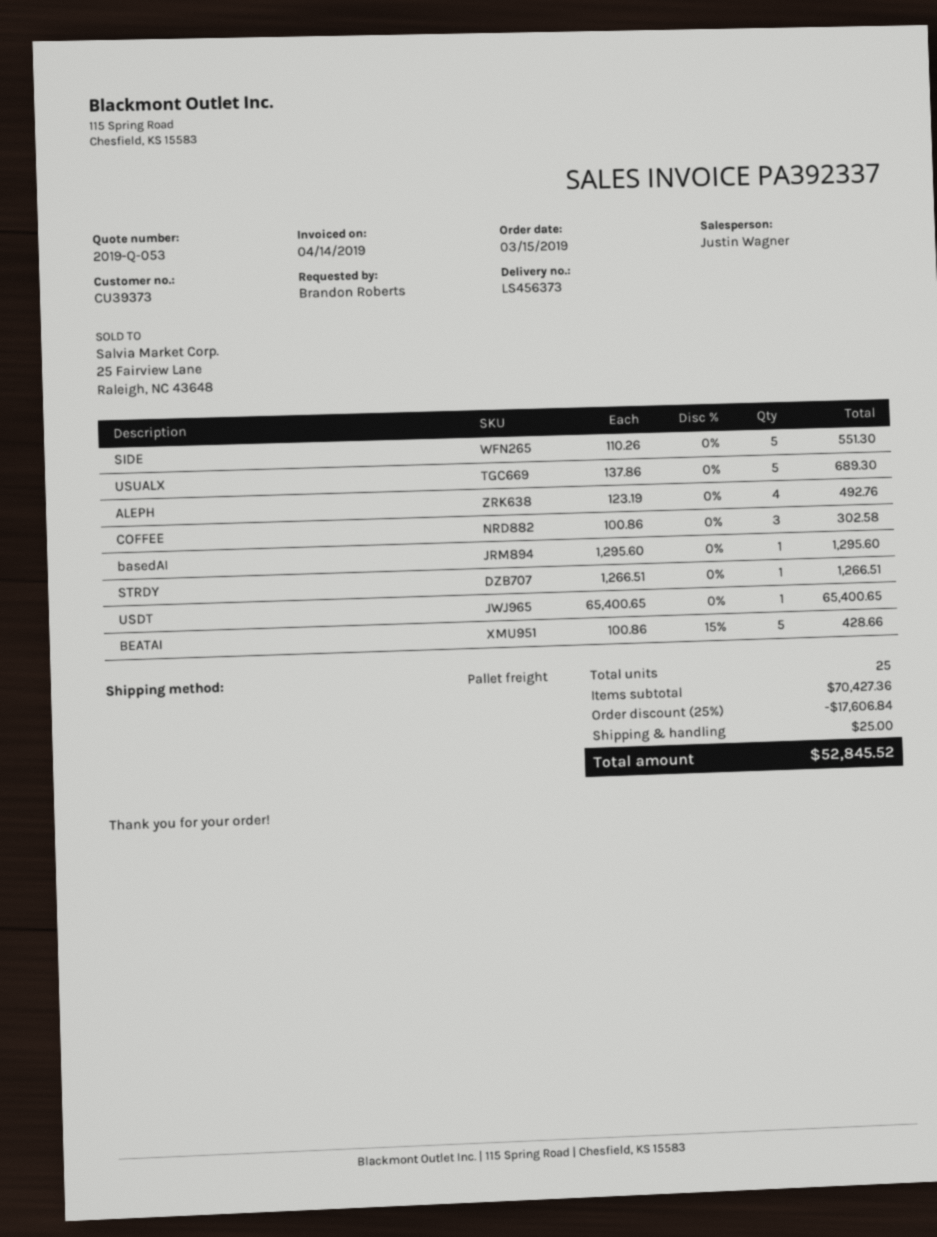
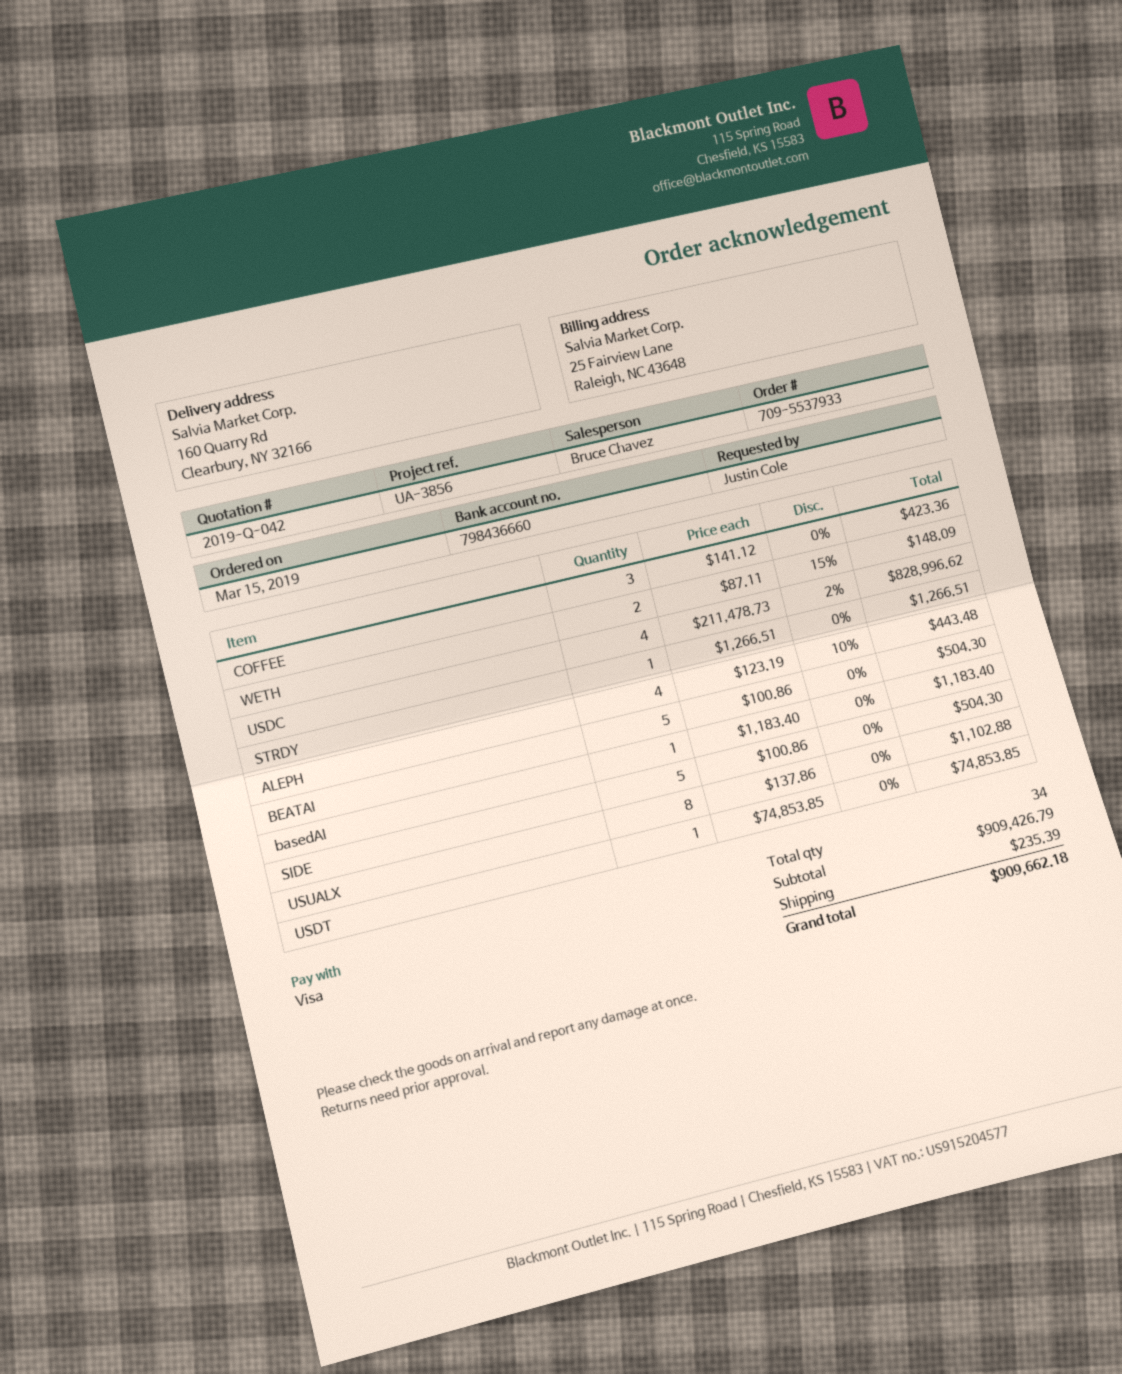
quote number: 2019-Q-053 -> 2019-Q-042
ordered by: Brandon Roberts -> Justin Cole
sales rep: Justin Wagner -> Bruce Chavez
SIDE: 5 x 110.26 = 551.30 -> 5 x 100.86 = 504.30
USUALX: 5 x 137.86 = 689.30 -> 8 x 137.86 = 1102.88
ALEPH: 4 x 123.19 = 492.76 -> 4 x 123.19 - 10% = 443.48
COFFEE: 3 x 100.86 = 302.58 -> 3 x 141.12 = 423.36
basedAI: 1 x 1295.60 = 1295.60 -> 1 x 1183.40 = 1183.40
USDT: 1 x 65400.65 = 65400.65 -> 1 x 74853.85 = 74853.85
BEATAI: 5 x 100.86 - 15% = 428.66 -> 5 x 100.86 = 504.30
WETH: none -> 2 x 87.11 - 15% = 148.09
USDC: none -> 4 x 211478.73 - 2% = 828996.62
total quantity: 25 -> 34
subtotal: 70427.36 -> 909426.79
discount: 25% = 17606.84 -> none
shipping: 25.00 -> 235.39
total: 52845.52 -> 909662.18

